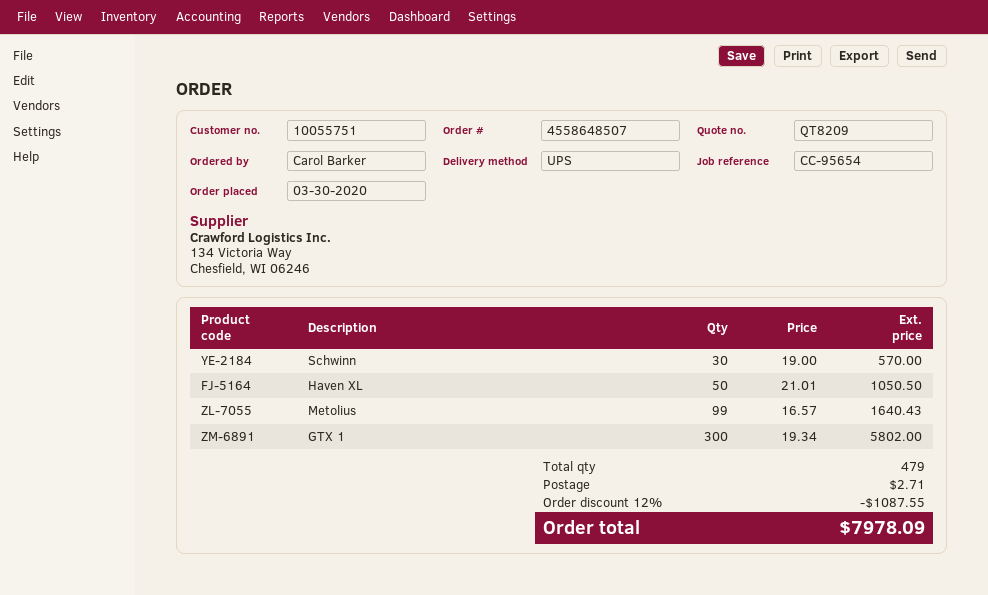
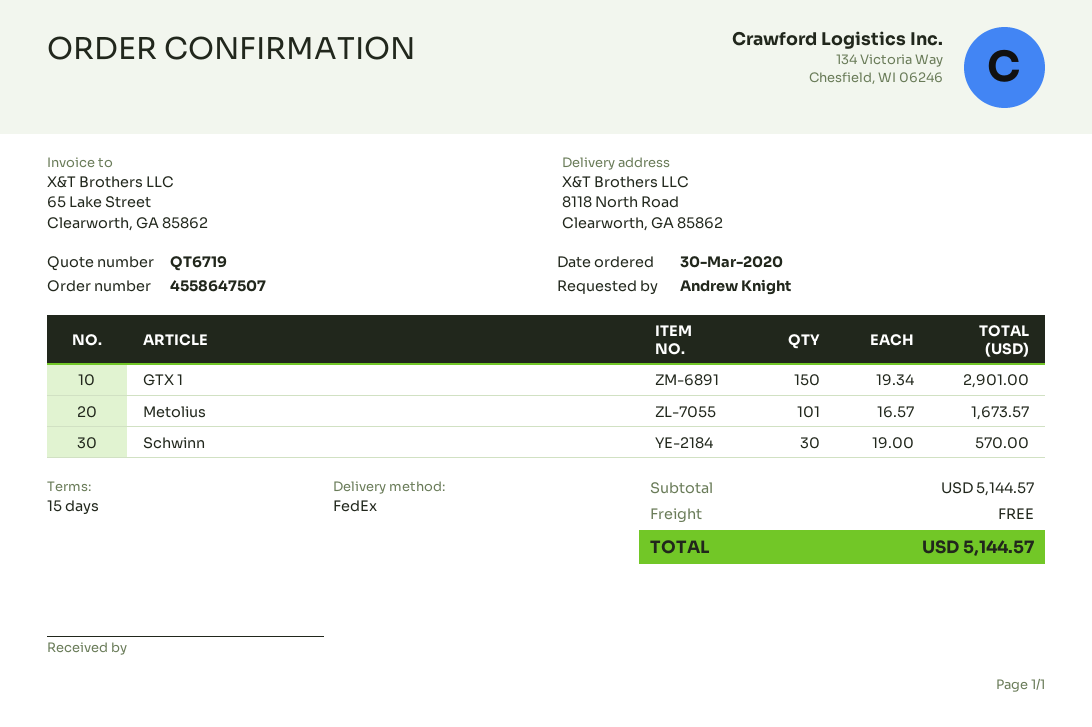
quote number: QT8209 -> QT6719
order number: 4558648507 -> 4558647507
ordered by: Carol Barker -> Andrew Knight
shipping method: UPS -> FedEx
Haven XL: 50 x 21.01 = 1050.50 -> none
Metolius: 99 x 16.57 = 1640.43 -> 101 x 16.57 = 1673.57
GTX 1: 300 x 19.34 = 5802.00 -> 150 x 19.34 = 2901.00
discount: 12% = 1087.55 -> none
shipping: 2.71 -> 0.00
total: 7978.09 -> 5144.57

